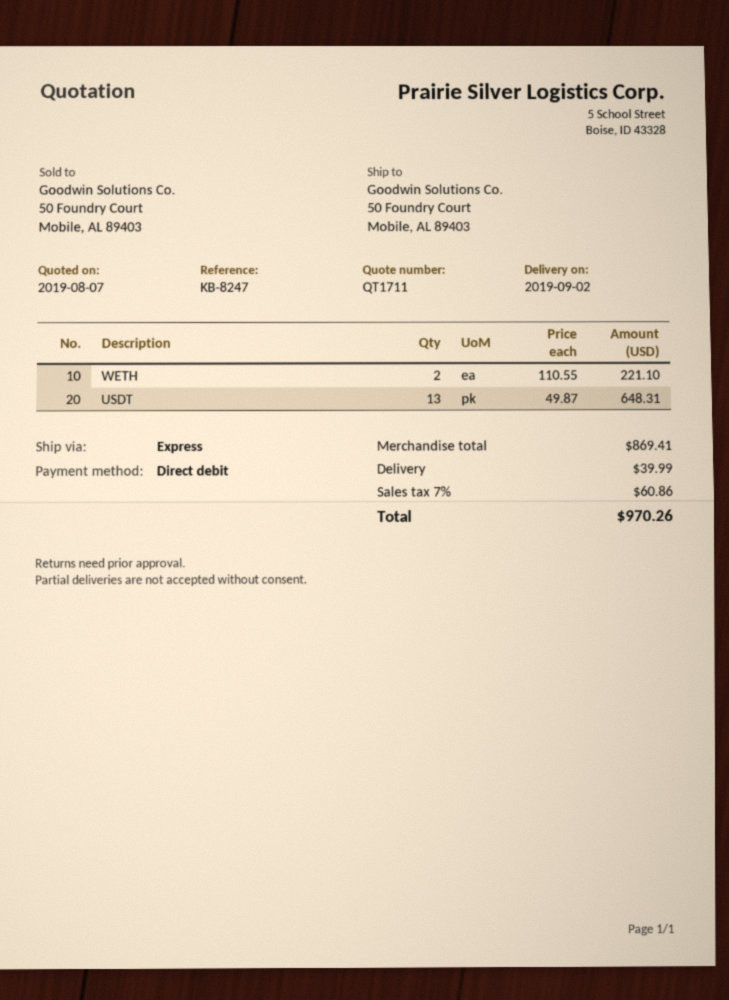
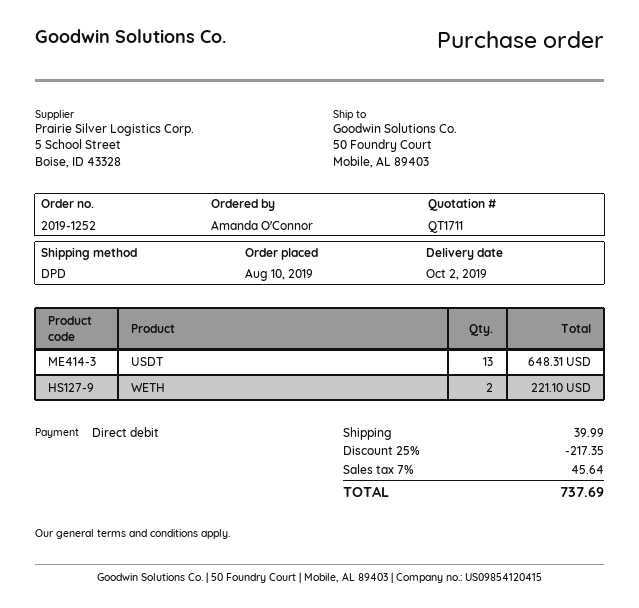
delivery date: 2019-09-02 -> 2019-10-02
shipping method: express -> DPD
discount: none -> 25% = 217.35
tax: 7% = 60.86 -> 7% = 45.64
total: 970.26 -> 737.69

